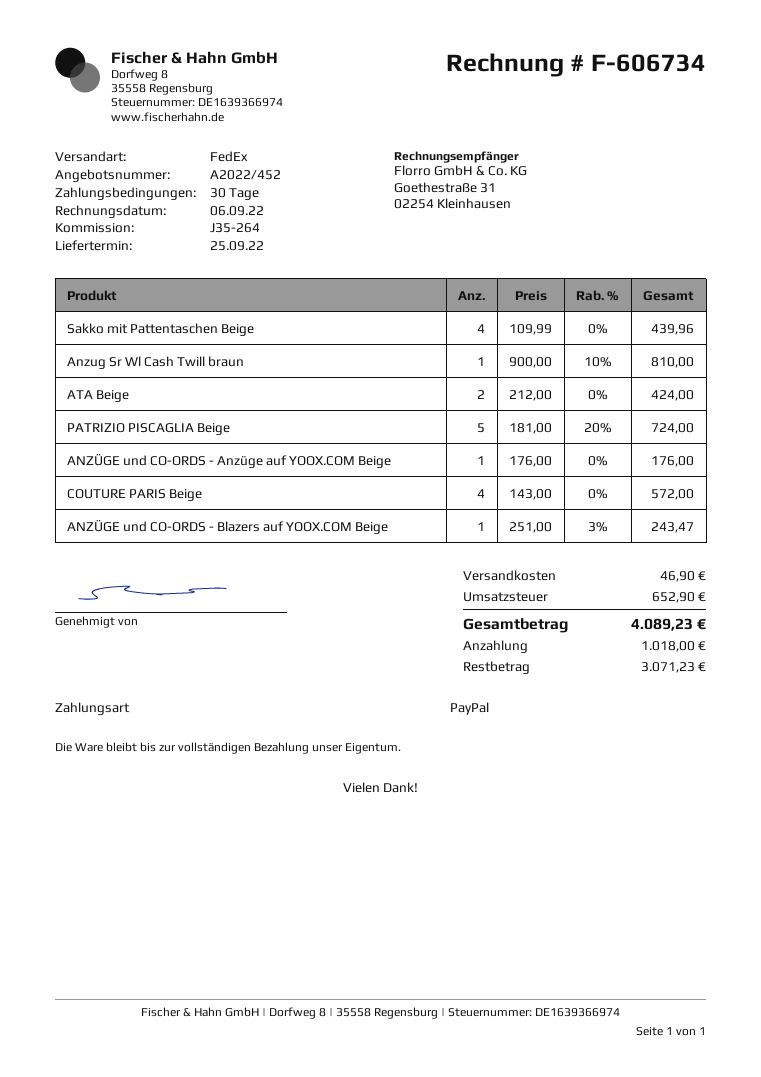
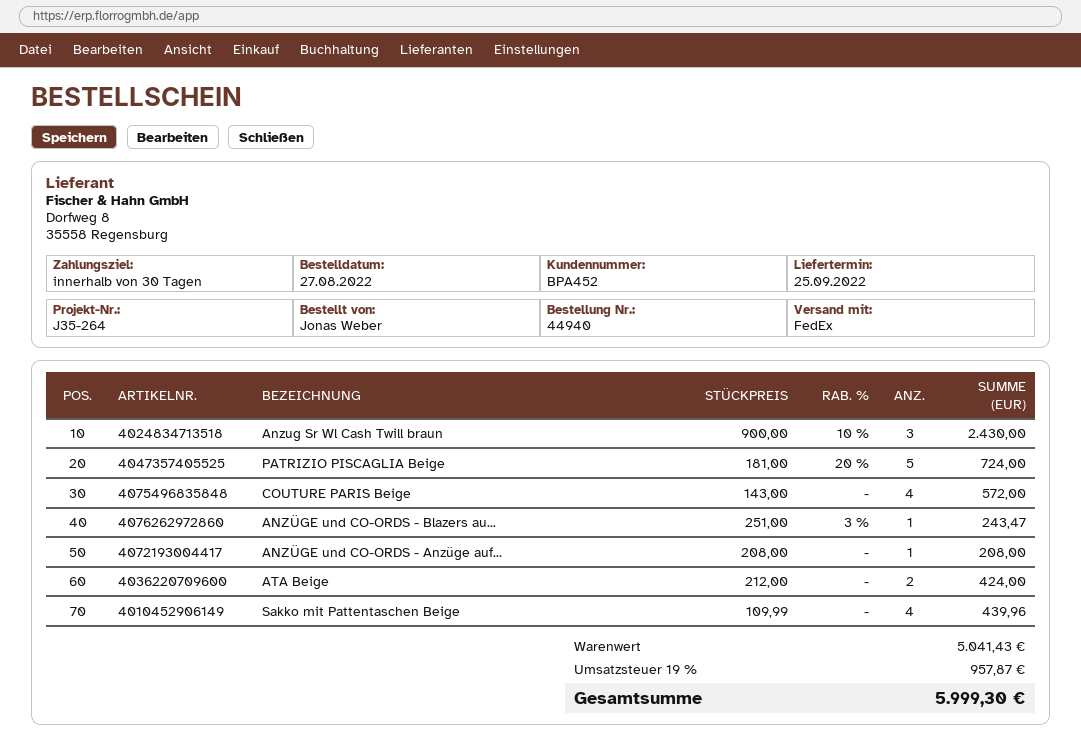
Anzug Sr Wl Cash Twill braun: 1 x 900.00 - 10% = 810.00 -> 3 x 900.00 - 10% = 2430.00
ANZÜGE und CO-ORDS - Anzüge auf YOOX.COM Beige: 1 x 176.00 = 176.00 -> 1 x 208.00 = 208.00
shipping: 46.90 -> none
tax: 652.90 -> 957.87
total: 4089.23 -> 5999.30

